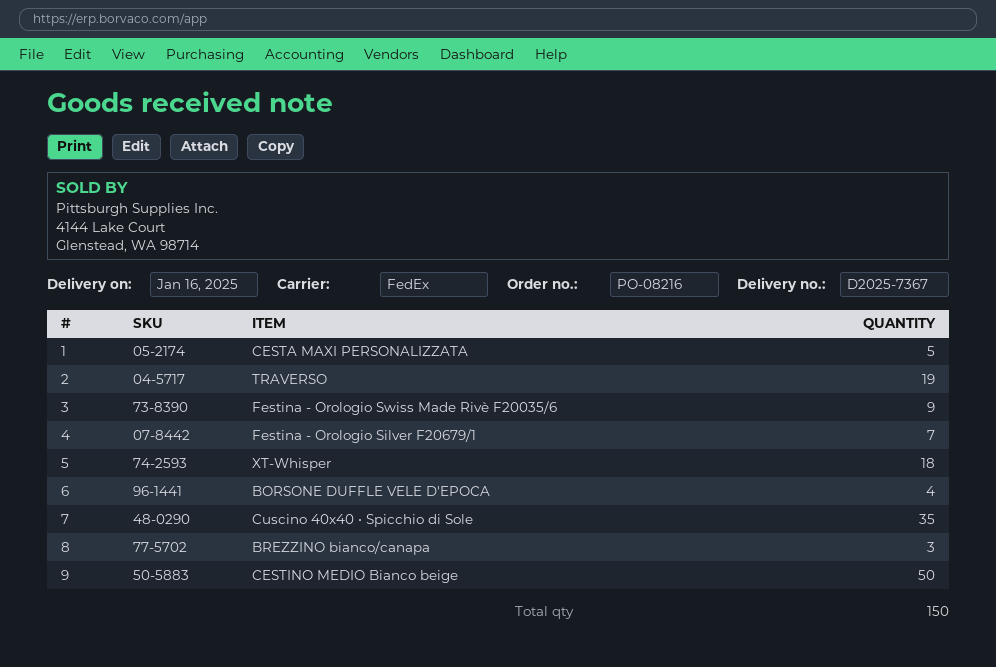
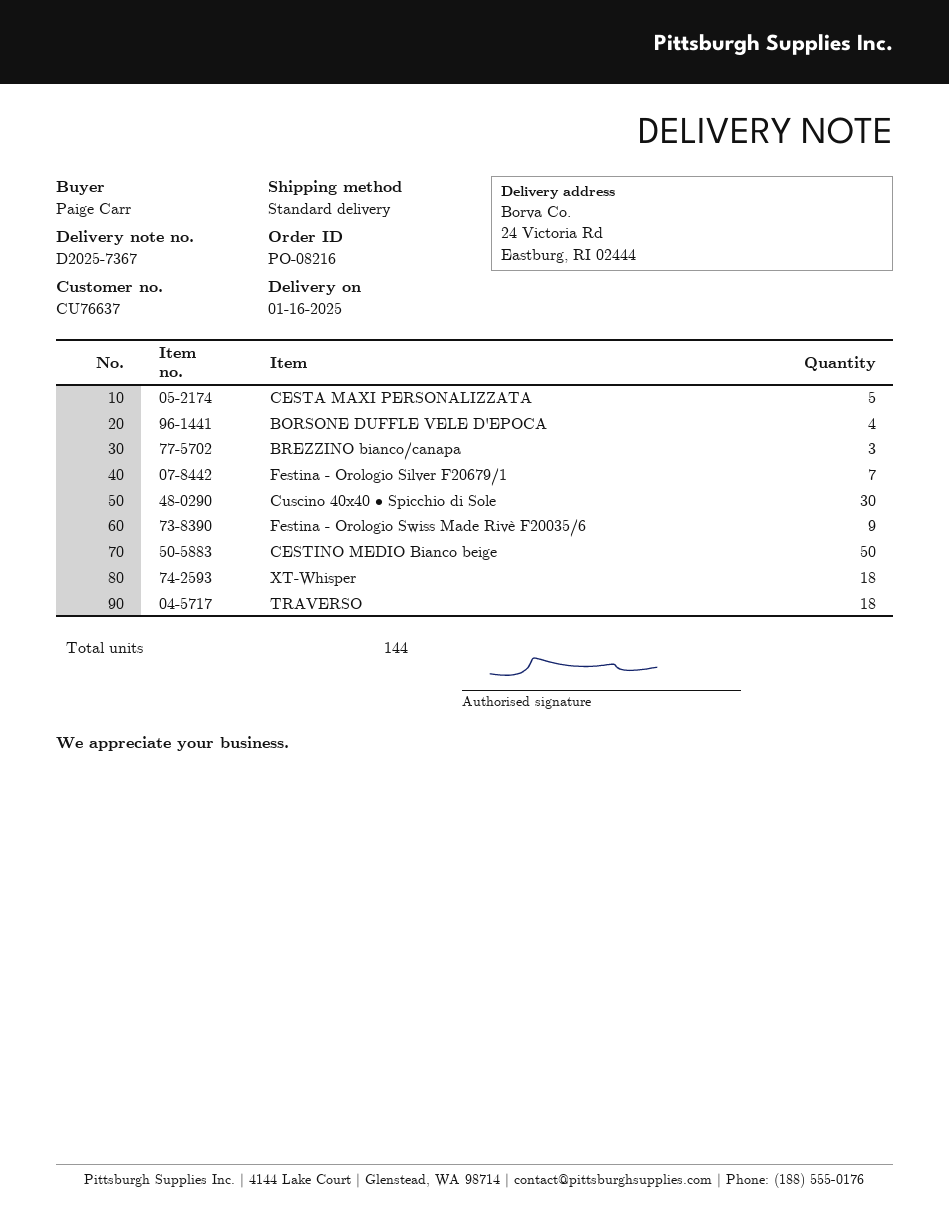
shipping method: FedEx -> standard
TRAVERSO: 19 -> 18
Cuscino 40x40 • Spicchio di Sole: 35 -> 30
total quantity: 150 -> 144

